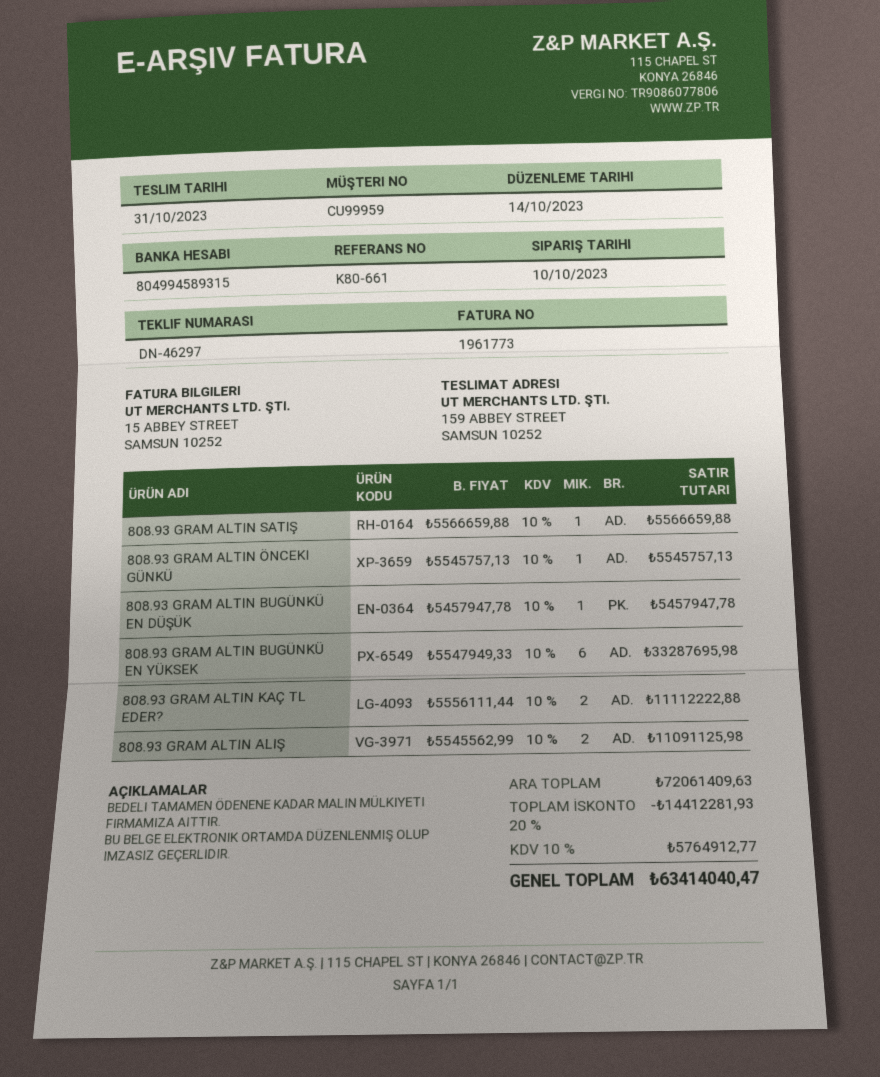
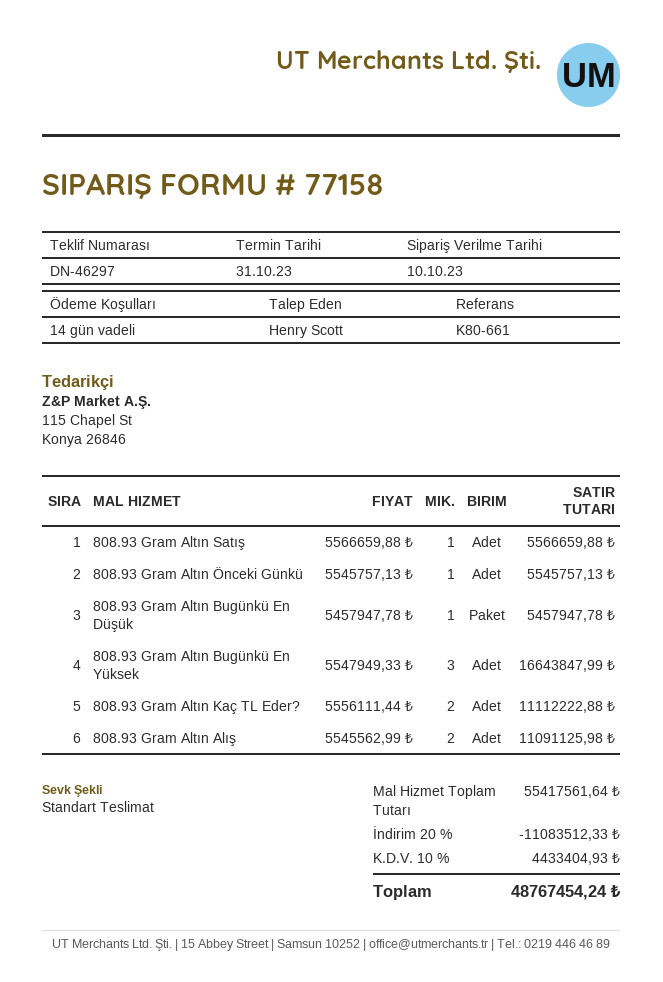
808.93 GRAM ALTIN BUGÜNKÜ EN YÜKSEK: 6 x 5547949.33 = 33287695.98 -> 3 x 5547949.33 = 16643847.99
subtotal: 72061409.63 -> 55417561.64
discount: 20% = 14412281.93 -> 20% = 11083512.33
tax: 10% = 5764912.77 -> 10% = 4433404.93
total: 63414040.47 -> 48767454.24

